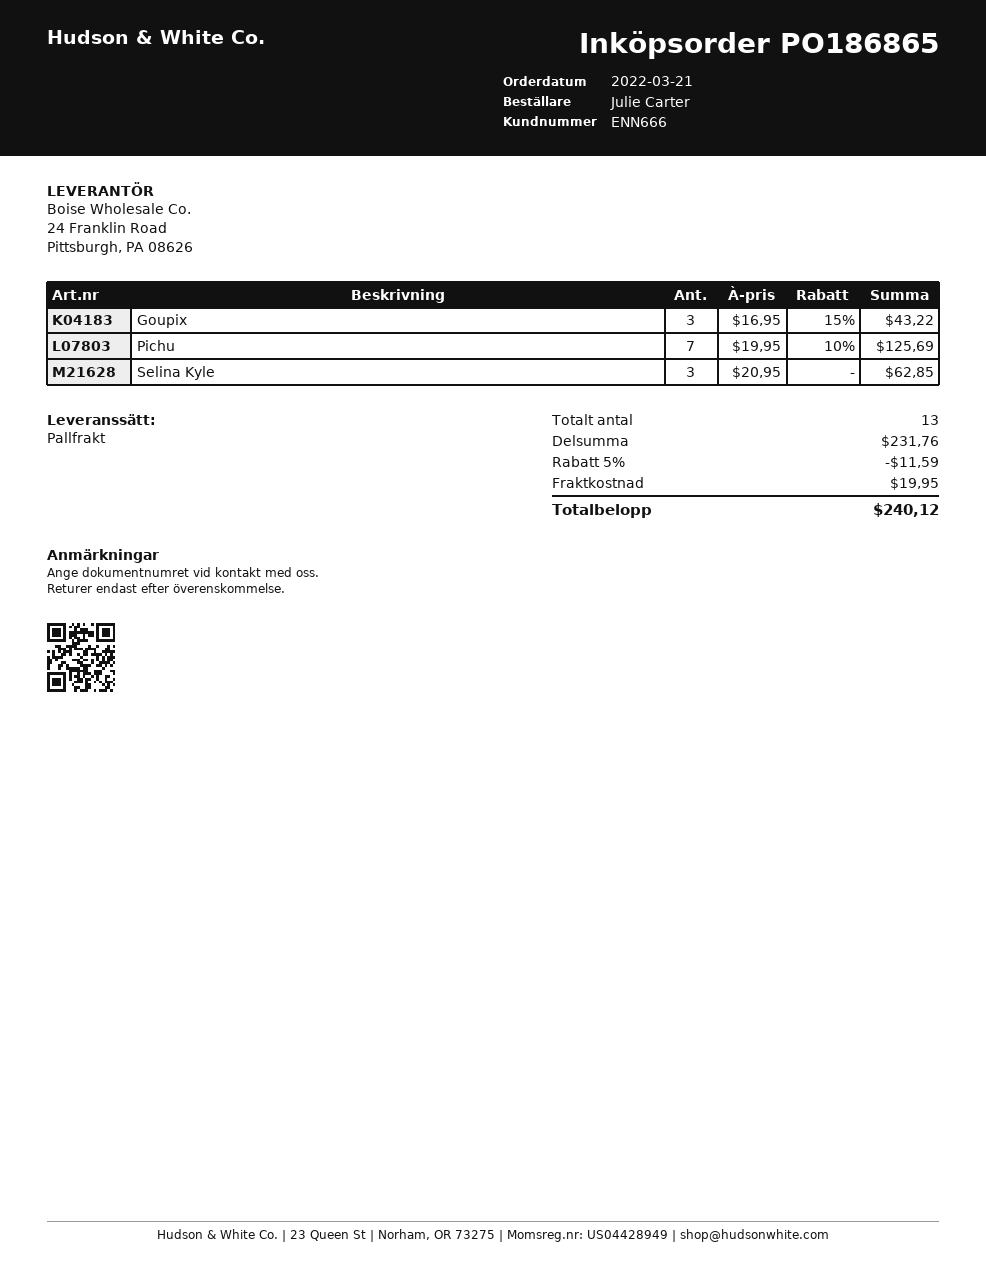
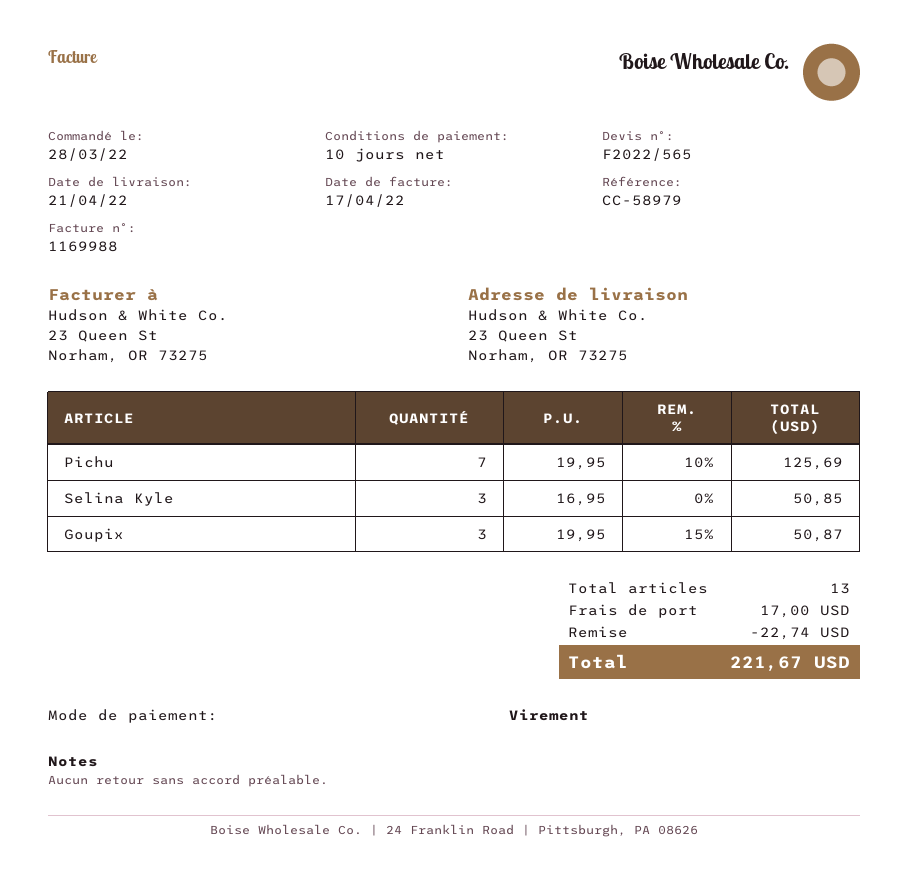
order date: 2022-03-21 -> 2022-03-28
Goupix: 3 x 16.95 - 15% = 43.22 -> 3 x 19.95 - 15% = 50.87
Selina Kyle: 3 x 20.95 = 62.85 -> 3 x 16.95 = 50.85
discount: 11.59 -> 22.74
shipping: 19.95 -> 17.00
total: 240.12 -> 221.67

